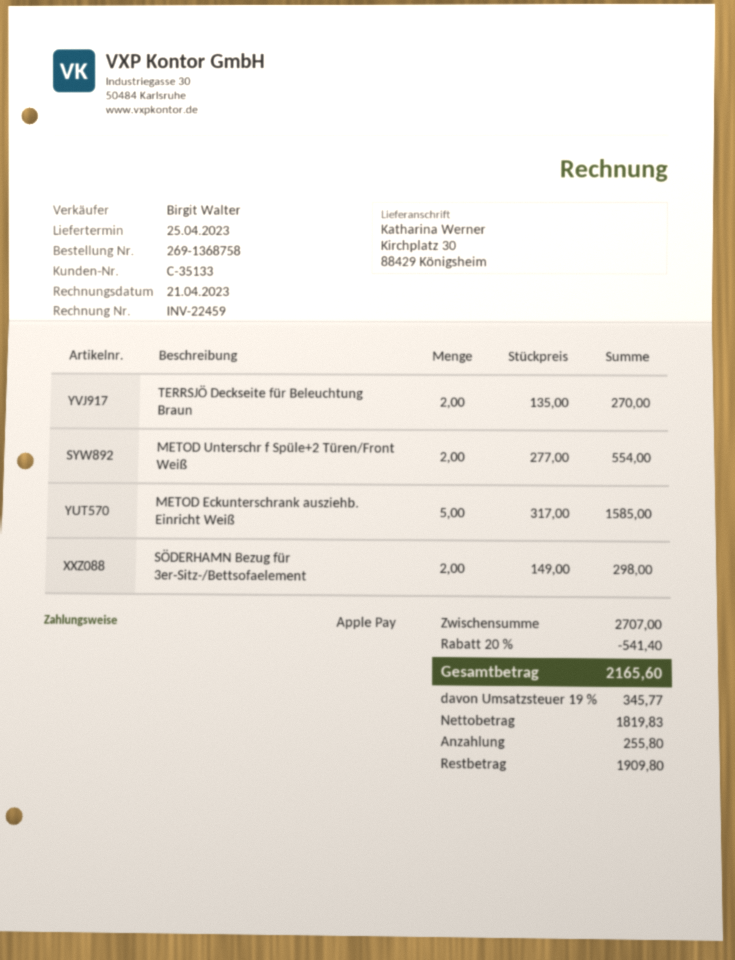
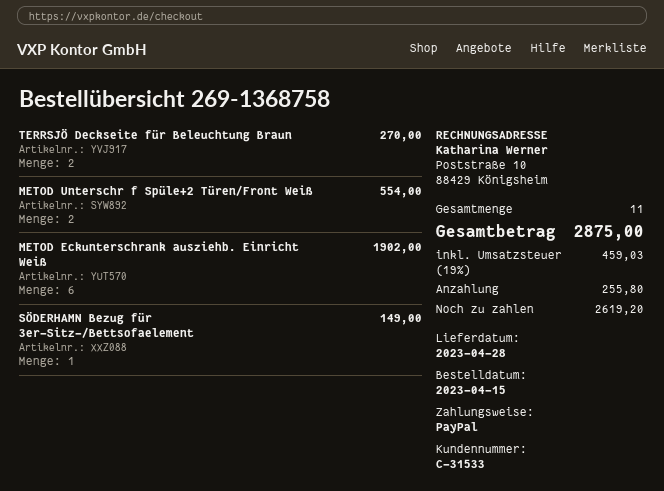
delivery date: 2023-04-25 -> 2023-04-28
customer number: C-35133 -> C-31533
payment method: Apple Pay -> PayPal
METOD Eckunterschrank ausziehb. Einricht Weiß: 5 for 1585.00 -> 6 for 1902.00
SÖDERHAMN Bezug für 3er-Sitz-/Bettsofaelement: 2 for 298.00 -> 1 for 149.00
discount: 20% = 541.40 -> none
tax: 19% = 345.77 -> 19% = 459.03
total: 2165.60 -> 2875.00
balance: 1909.80 -> 2619.20

